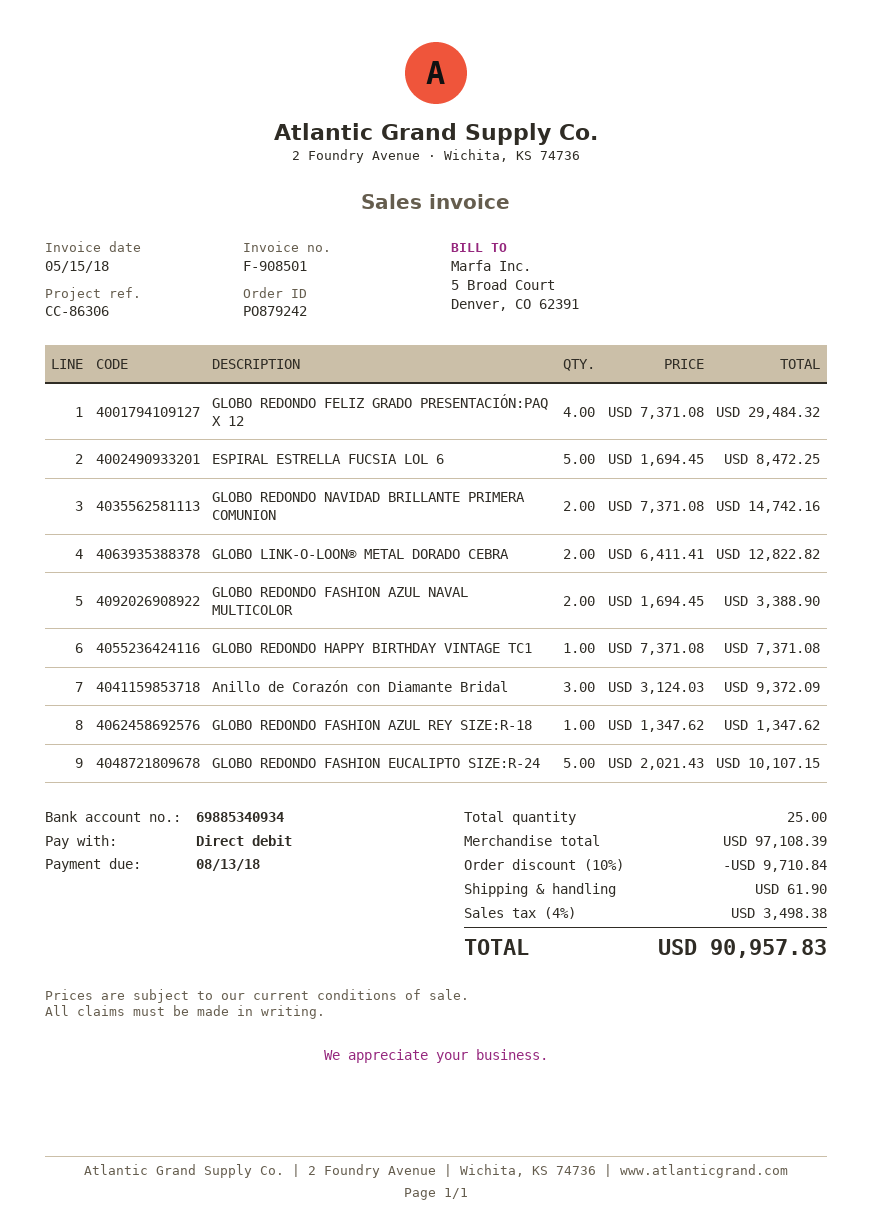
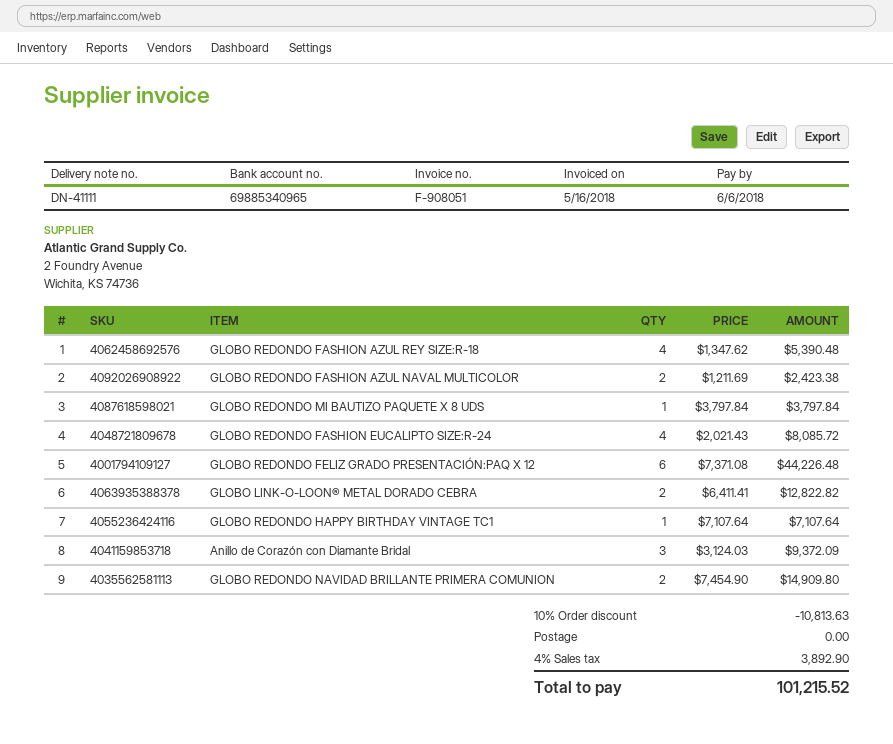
invoice number: F-908501 -> F-908051
invoice date: 2018-05-15 -> 2018-05-16
due date: 2018-08-13 -> 2018-06-06
bank account: 69885340934 -> 69885340965
GLOBO REDONDO FELIZ GRADO PRESENTACIÓN:PAQ X 12: 4 x 7371.08 = 29484.32 -> 6 x 7371.08 = 44226.48
ESPIRAL ESTRELLA FUCSIA LOL 6: 5 x 1694.45 = 8472.25 -> none
GLOBO REDONDO NAVIDAD BRILLANTE PRIMERA COMUNION: 2 x 7371.08 = 14742.16 -> 2 x 7454.90 = 14909.80
GLOBO REDONDO FASHION AZUL NAVAL MULTICOLOR: 2 x 1694.45 = 3388.90 -> 2 x 1211.69 = 2423.38
GLOBO REDONDO HAPPY BIRTHDAY VINTAGE TC1: 1 x 7371.08 = 7371.08 -> 1 x 7107.64 = 7107.64
GLOBO REDONDO FASHION AZUL REY SIZE:R-18: 1 x 1347.62 = 1347.62 -> 4 x 1347.62 = 5390.48
GLOBO REDONDO FASHION EUCALIPTO SIZE:R-24: 5 x 2021.43 = 10107.15 -> 4 x 2021.43 = 8085.72
GLOBO REDONDO MI BAUTIZO PAQUETE X 8 UDS: none -> 1 x 3797.84 = 3797.84
discount: 10% = 9710.84 -> 10% = 10813.63
shipping: 61.90 -> 0.00
tax: 4% = 3498.38 -> 4% = 3892.90
total: 90957.83 -> 101215.52

